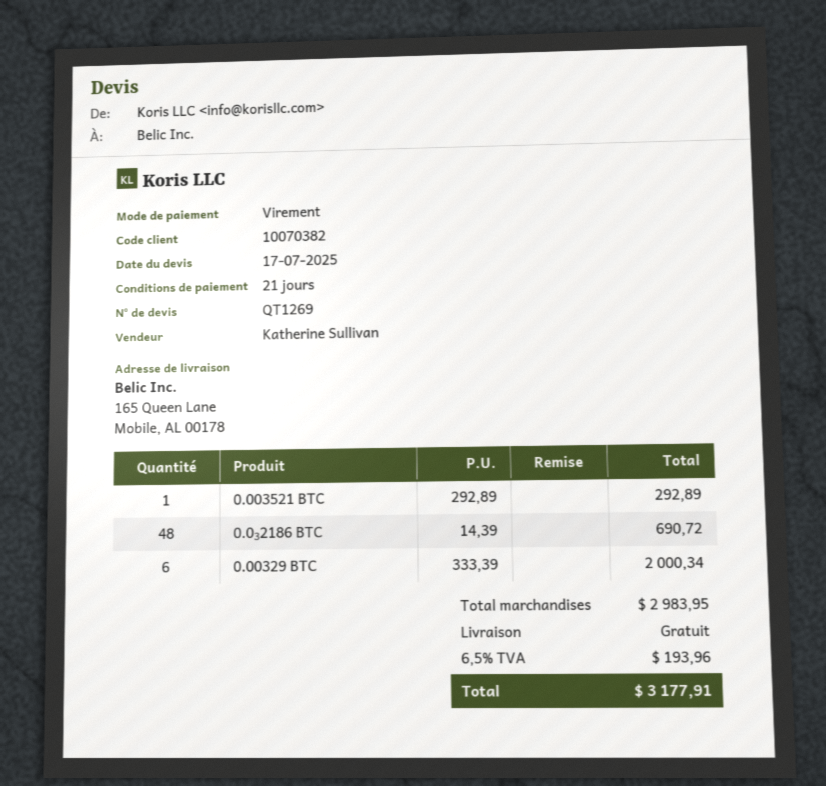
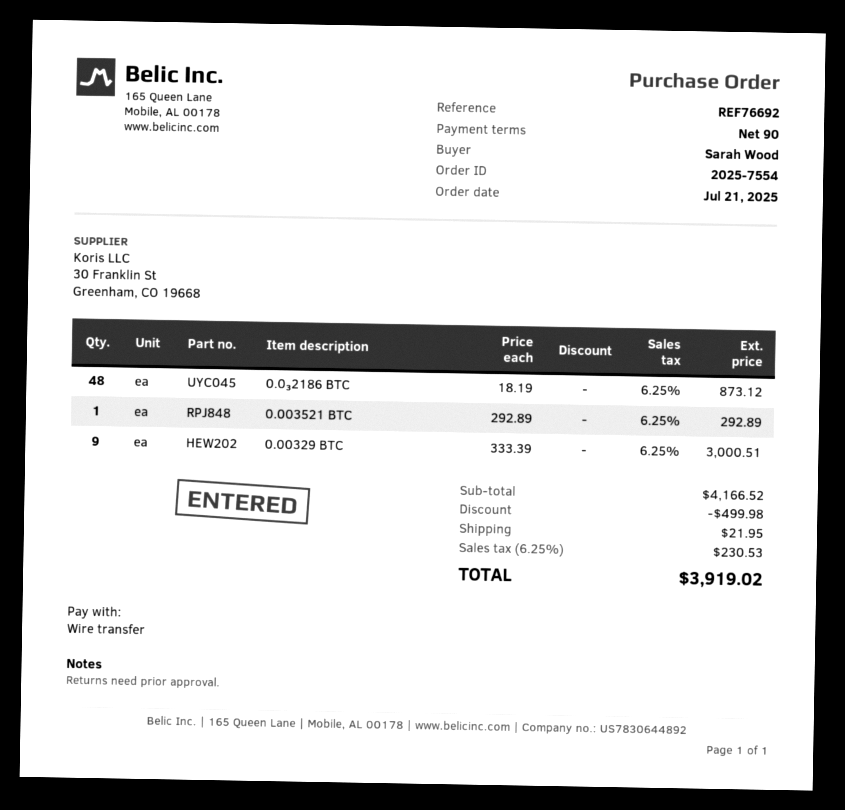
payment terms: 21 days -> 90 days
0.0₃2186 BTC: 48 x 14.39 = 690.72 -> 48 x 18.19 = 873.12
0.00329 BTC: 6 x 333.39 = 2000.34 -> 9 x 333.39 = 3000.51
subtotal: 2983.95 -> 4166.52
discount: none -> 499.98
shipping: 0.00 -> 21.95
tax: 6.5% = 193.96 -> 6.25% = 230.53
total: 3177.91 -> 3919.02

